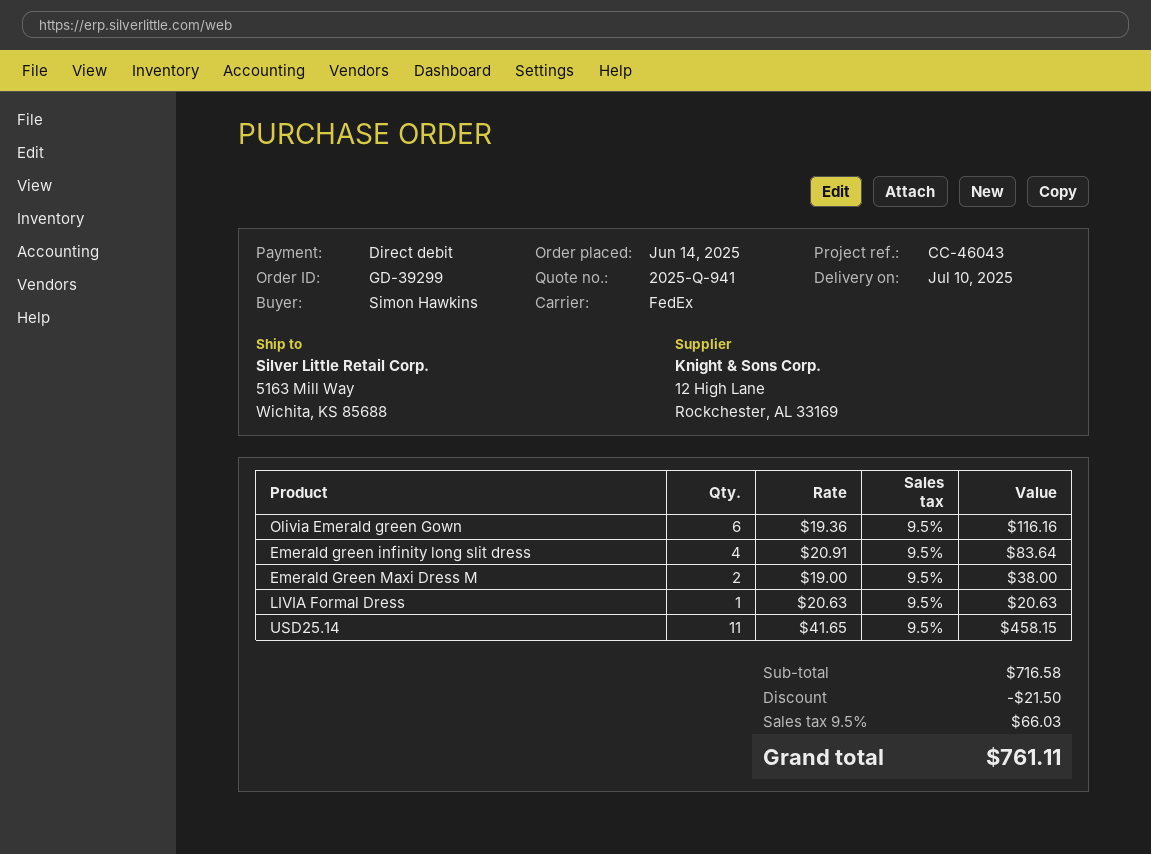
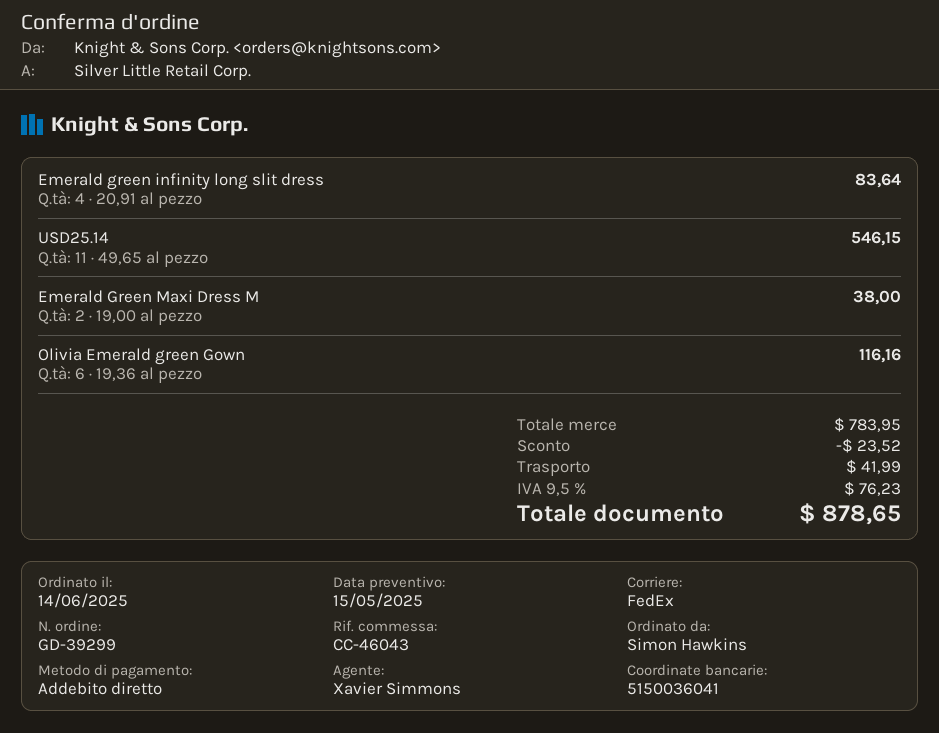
LIVIA Formal Dress: 1 x 20.63 = 20.63 -> none
USD25.14: 11 x 41.65 = 458.15 -> 11 x 49.65 = 546.15
subtotal: 716.58 -> 783.95
discount: 21.50 -> 23.52
shipping: none -> 41.99
tax: 9.5% = 66.03 -> 9.5% = 76.23
total: 761.11 -> 878.65

